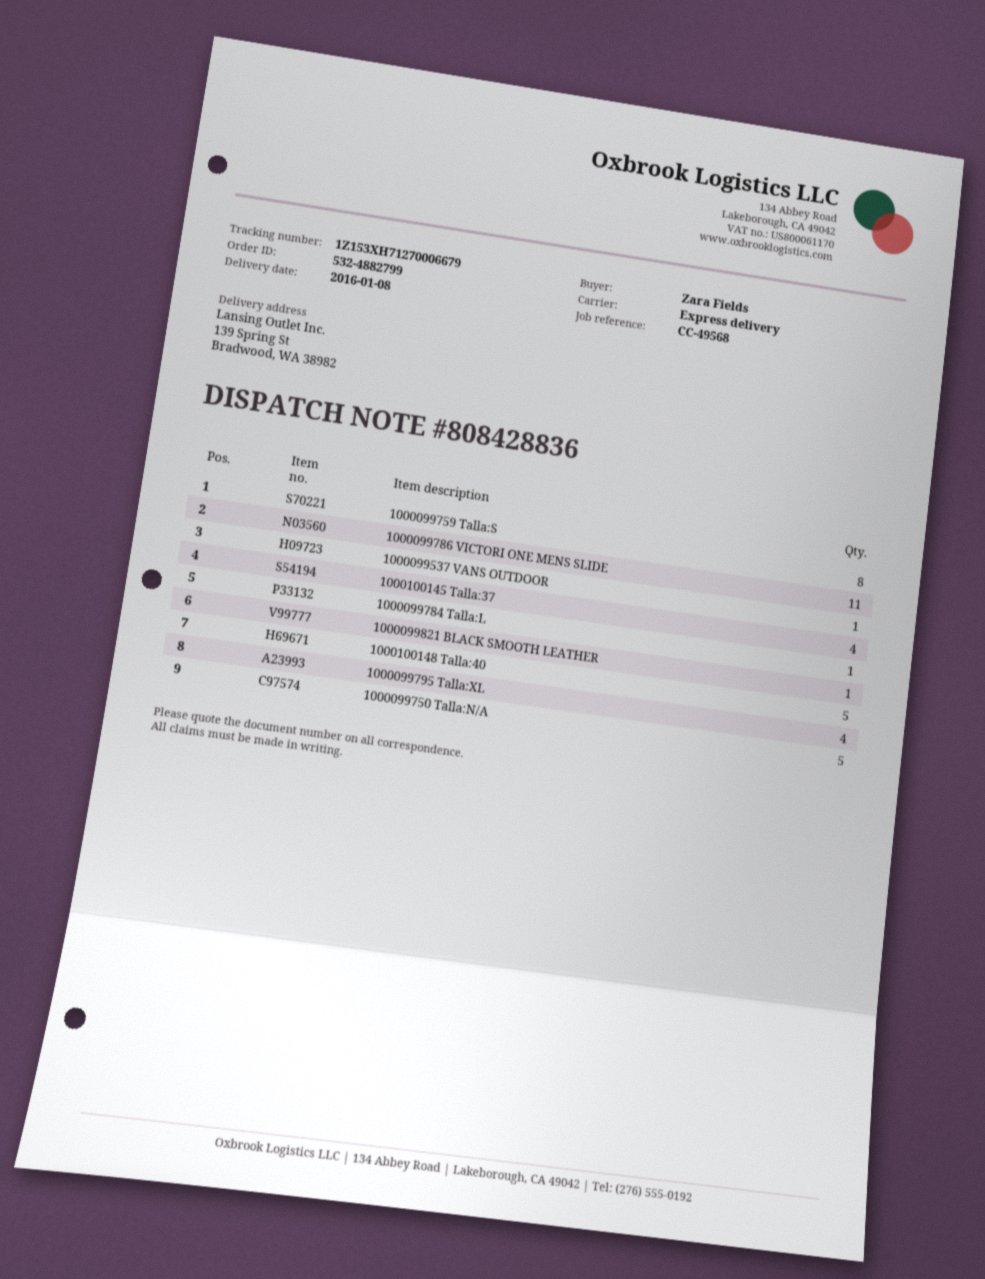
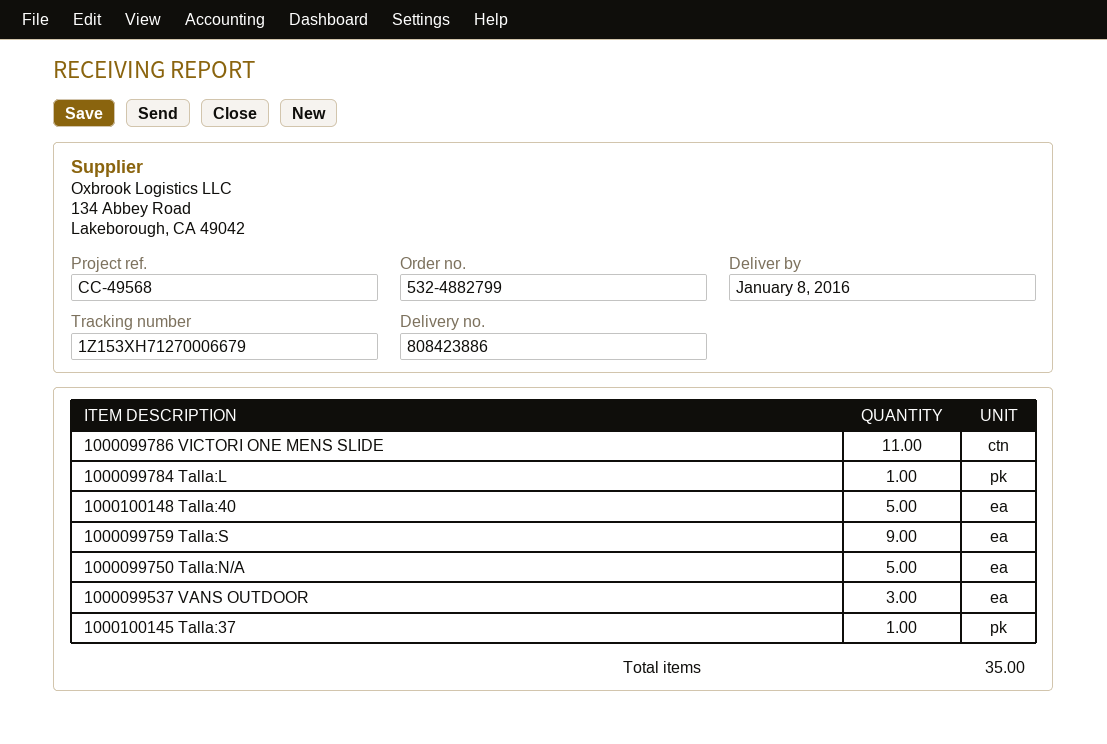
delivery note number: 808428836 -> 808423886
1000099759 Talla:S: 8 -> 9
1000099537 VANS OUTDOOR: 1 -> 3
1000100145 Talla:37: 4 -> 1
1000099821 BLACK SMOOTH LEATHER: 1 -> none
1000099795 Talla:XL: 4 -> none

